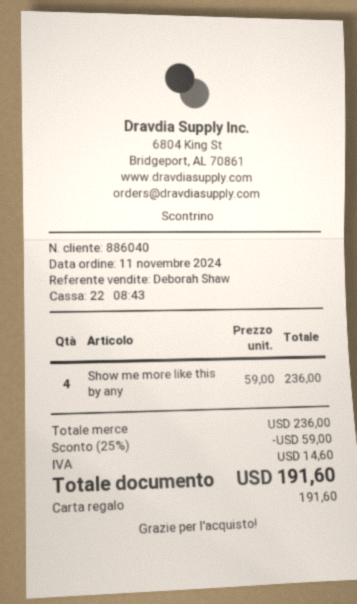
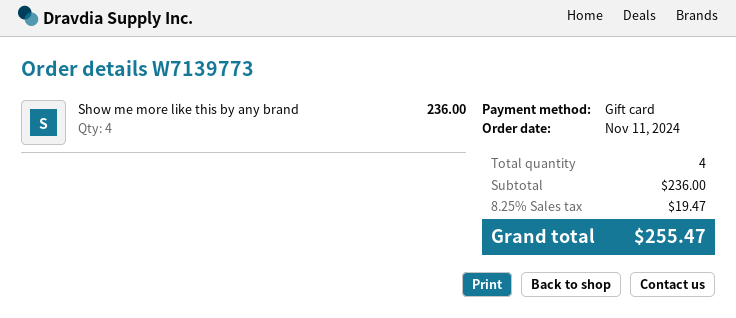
discount: 25% = 59.00 -> none
tax: 14.60 -> 19.47
total: 191.60 -> 255.47

